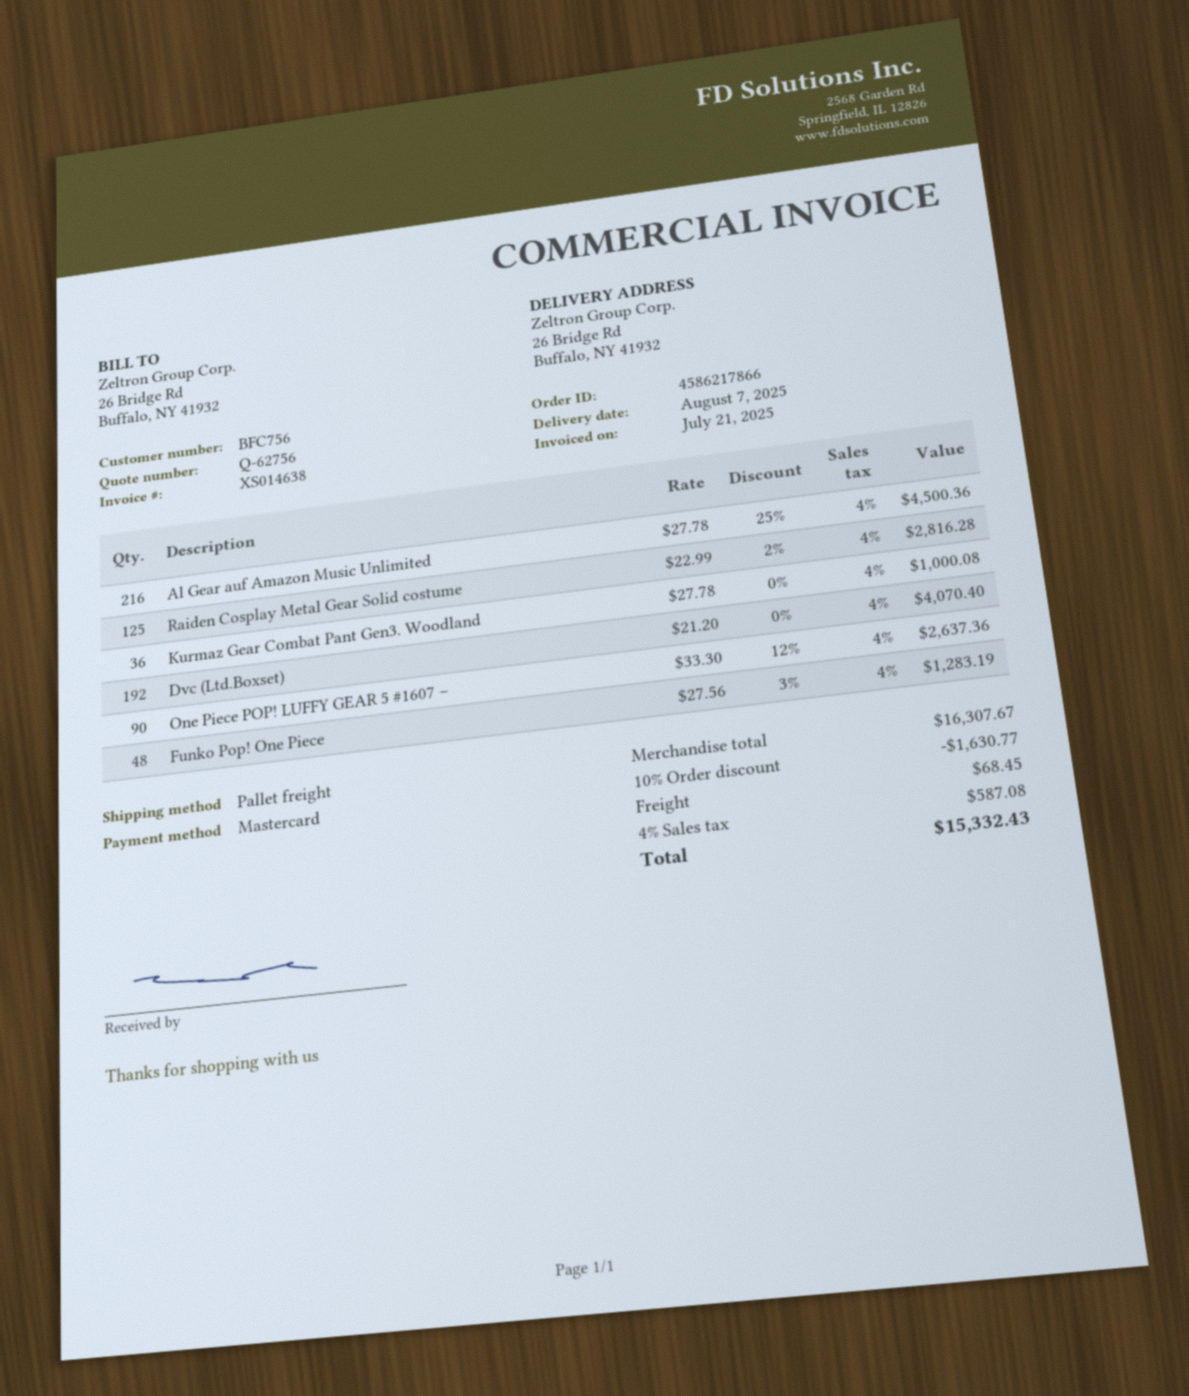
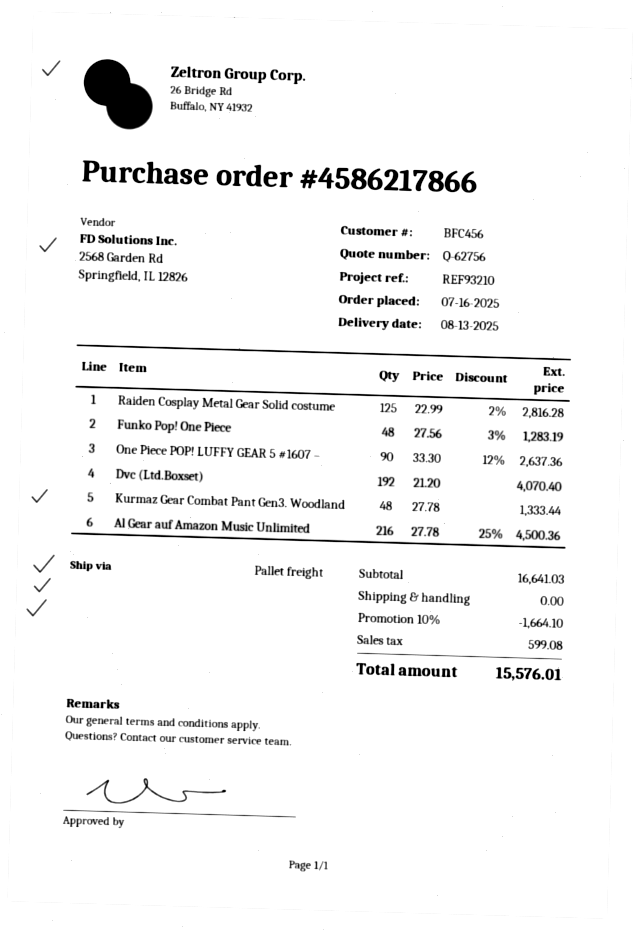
delivery date: 2025-08-07 -> 2025-08-13
customer number: BFC756 -> BFC456
Kurmaz Gear Combat Pant Gen3. Woodland: 36 x 27.78 = 1000.08 -> 48 x 27.78 = 1333.44
subtotal: 16307.67 -> 16641.03
discount: 10% = 1630.77 -> 10% = 1664.10
shipping: 68.45 -> 0.00
tax: 587.08 -> 599.08
total: 15332.43 -> 15576.01

